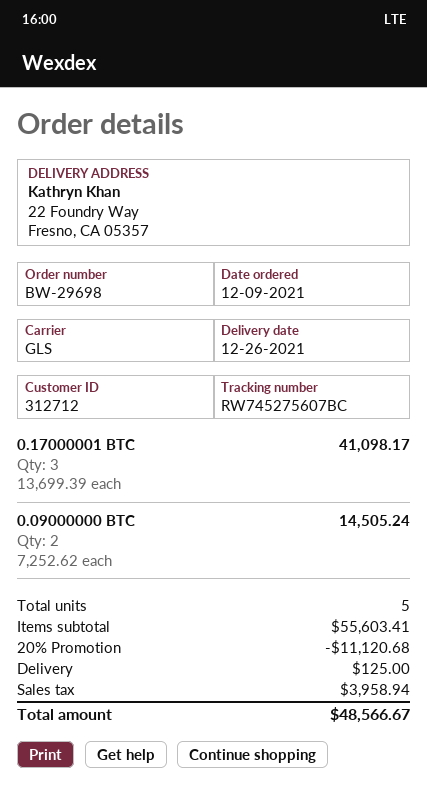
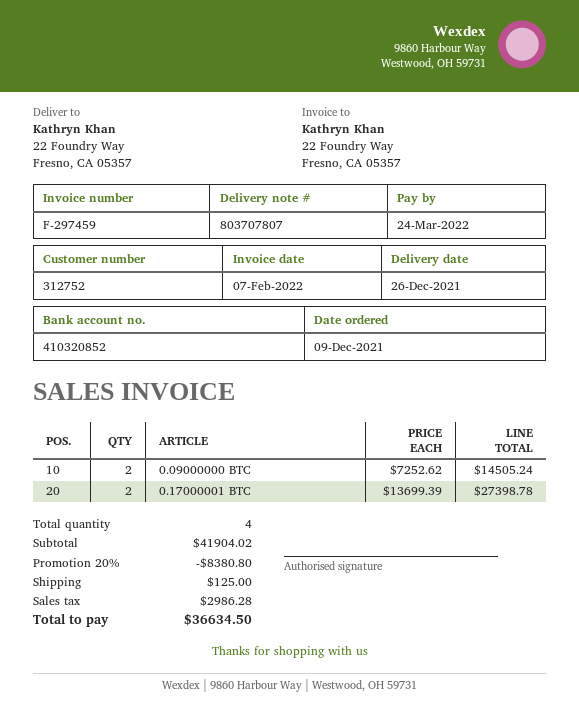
customer number: 312712 -> 312752
0.17000001 BTC: 3 x 13699.39 = 41098.17 -> 2 x 13699.39 = 27398.78
total quantity: 5 -> 4
subtotal: 55603.41 -> 41904.02
discount: 20% = 11120.68 -> 20% = 8380.80
tax: 3958.94 -> 2986.28
total: 48566.67 -> 36634.50

